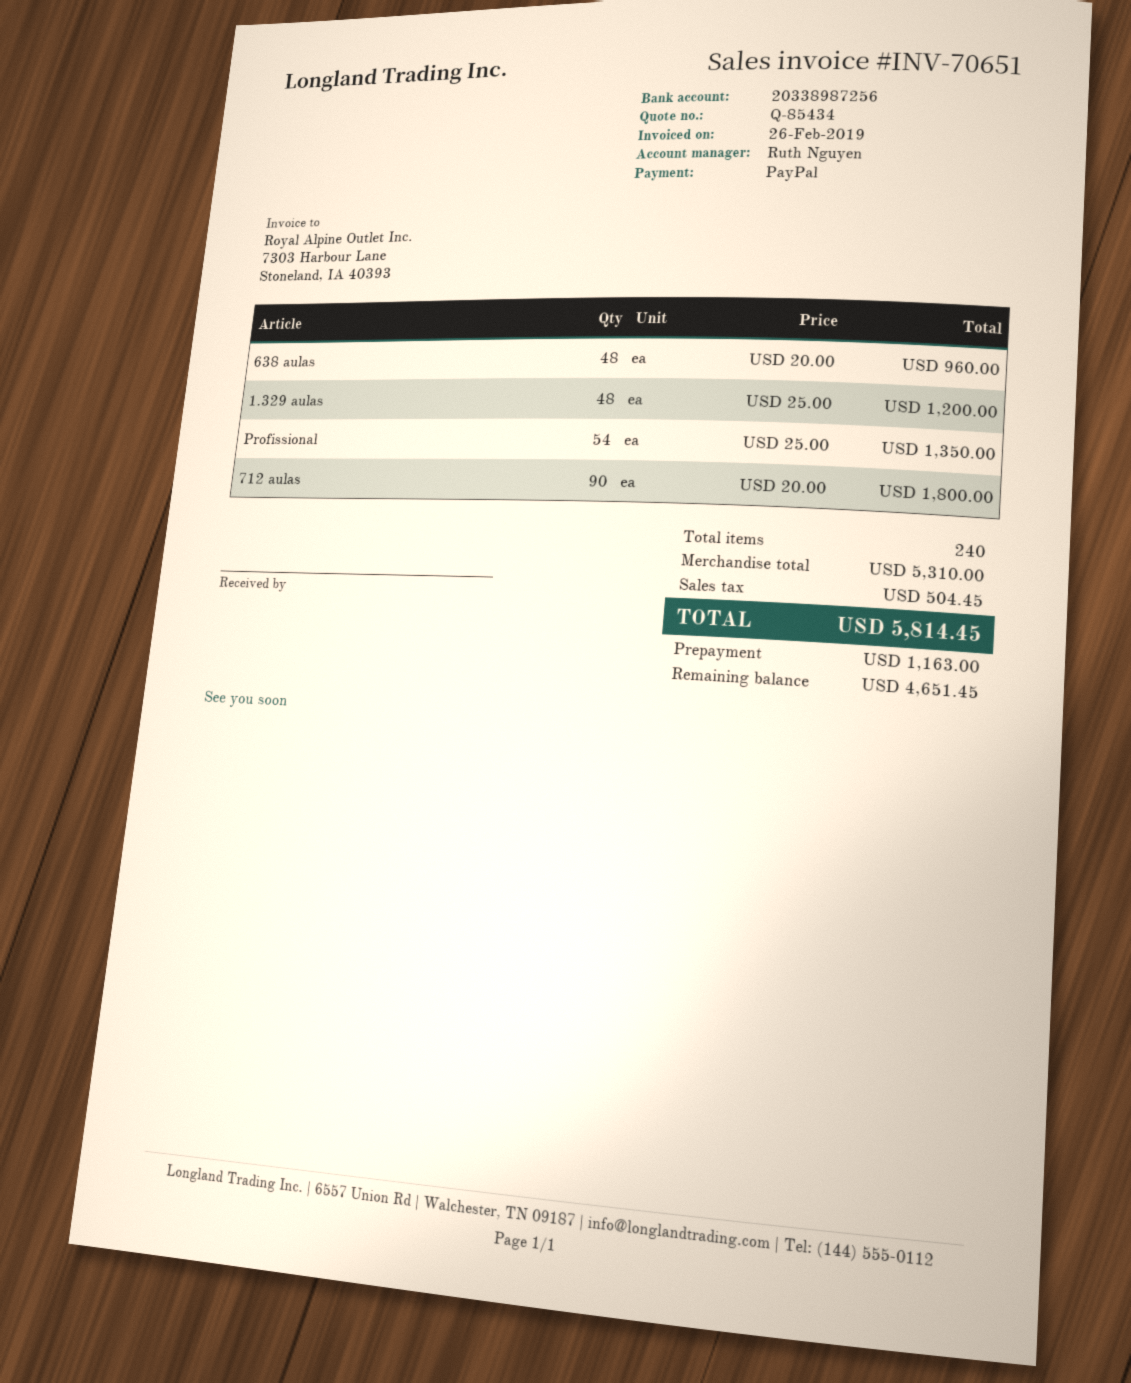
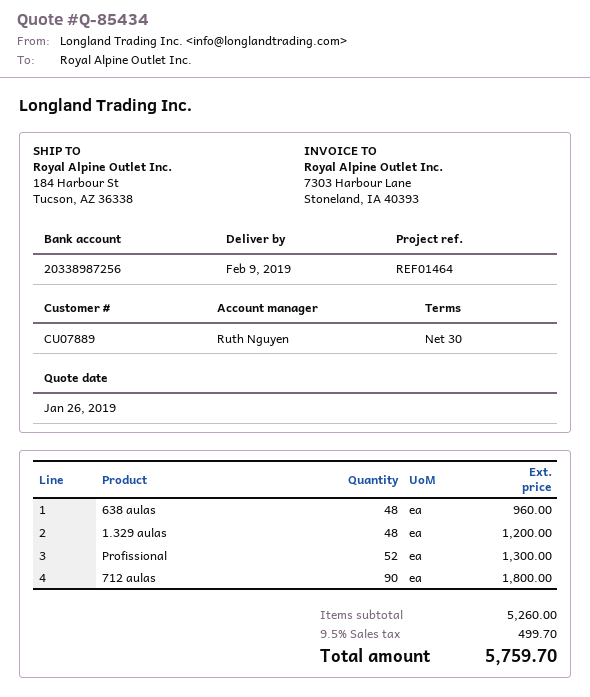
Profissional: 54 for 1350.00 -> 52 for 1300.00
subtotal: 5310.00 -> 5260.00
tax: 504.45 -> 499.70
total: 5814.45 -> 5759.70

